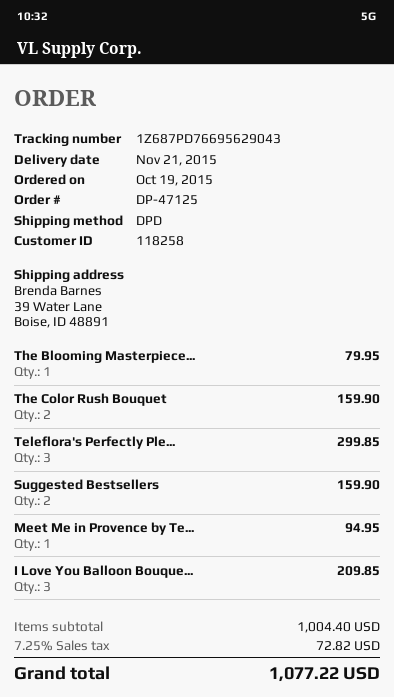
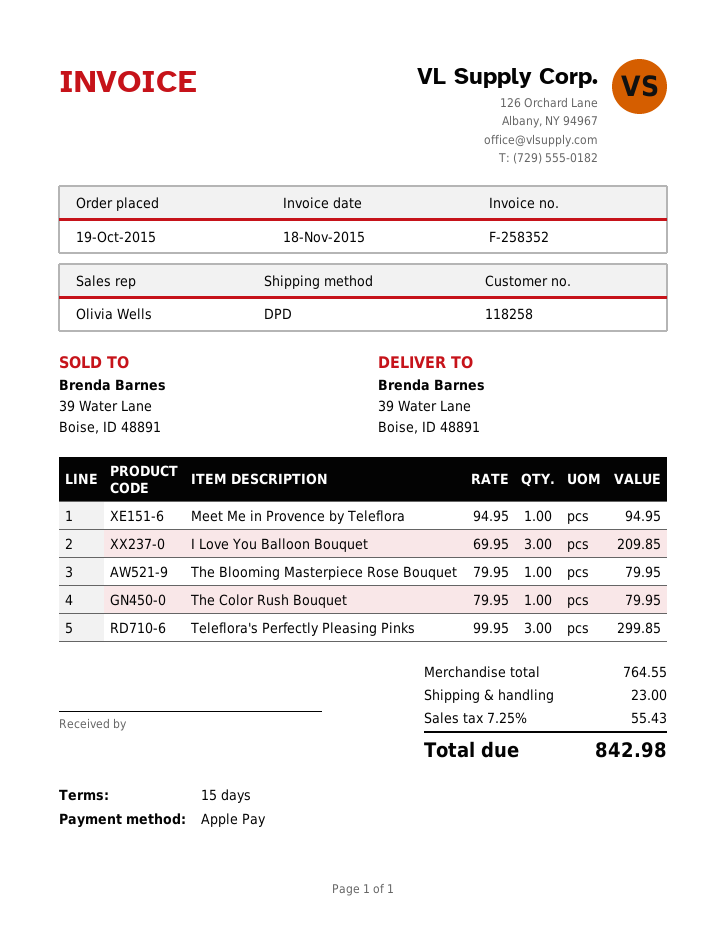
The Color Rush Bouquet: 2 for 159.90 -> 1 for 79.95
Suggested Bestsellers: 2 for 159.90 -> none
subtotal: 1004.40 -> 764.55
shipping: none -> 23.00
tax: 7.25% = 72.82 -> 7.25% = 55.43
total: 1077.22 -> 842.98

